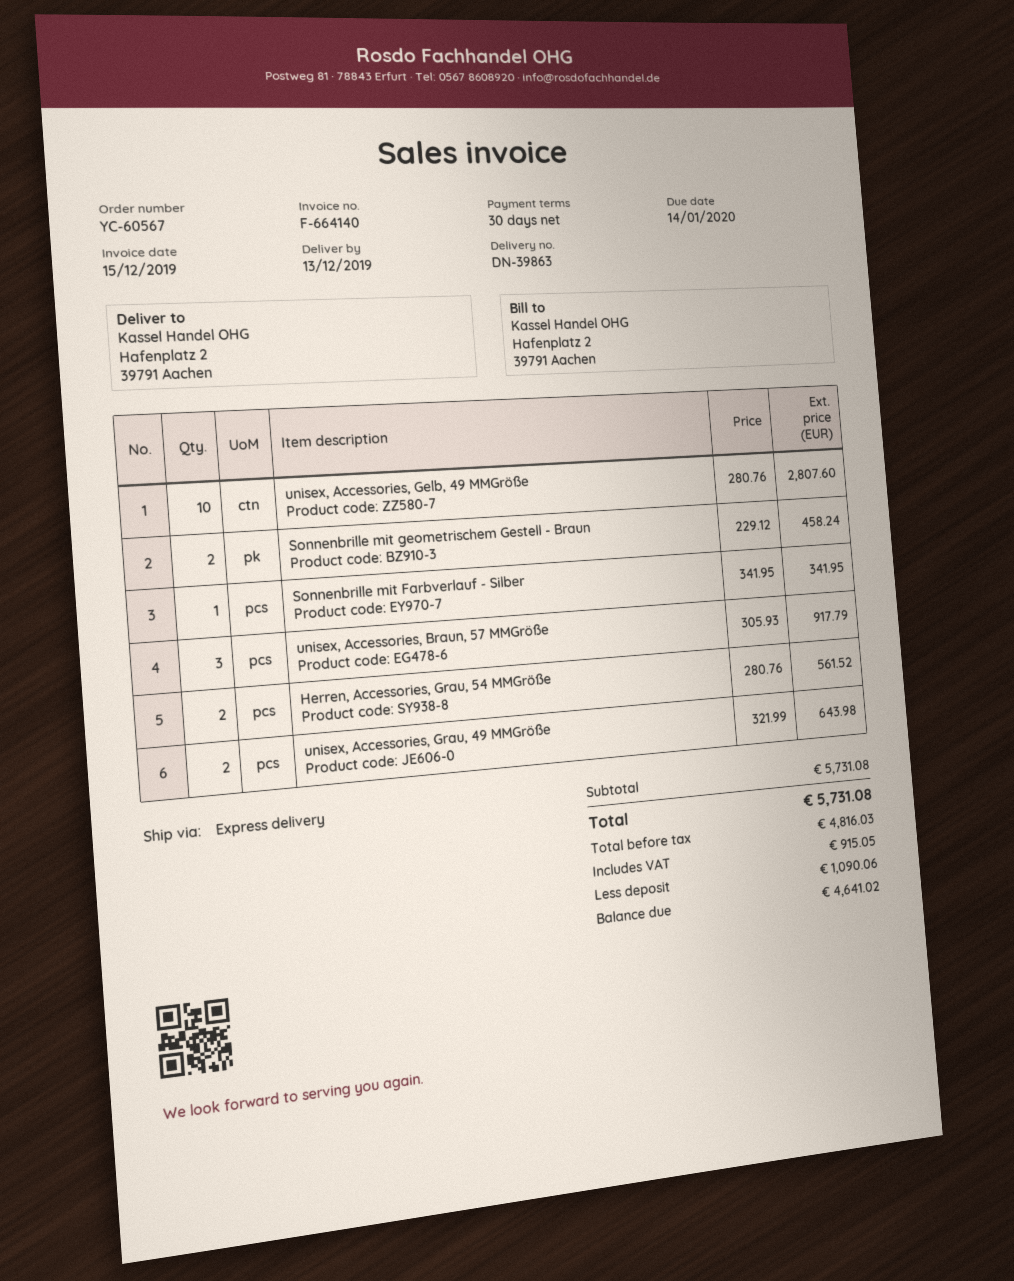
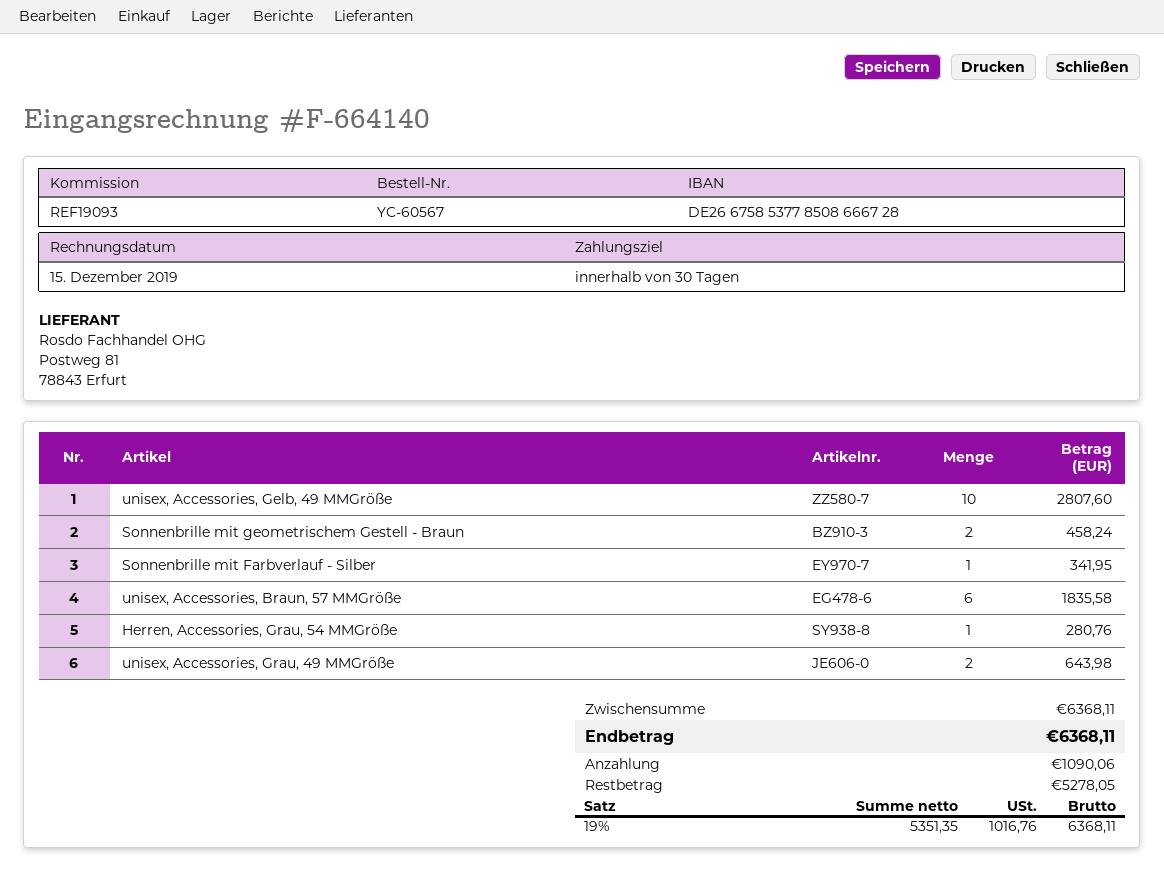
unisex, Accessories, Braun, 57 MMGröße: 3 for 917.79 -> 6 for 1835.58
Herren, Accessories, Grau, 54 MMGröße: 2 for 561.52 -> 1 for 280.76
subtotal: 5731.08 -> 6368.11
net: 4816.03 -> 5351.35
tax: 915.05 -> 1016.76
total: 5731.08 -> 6368.11
balance: 4641.02 -> 5278.05

